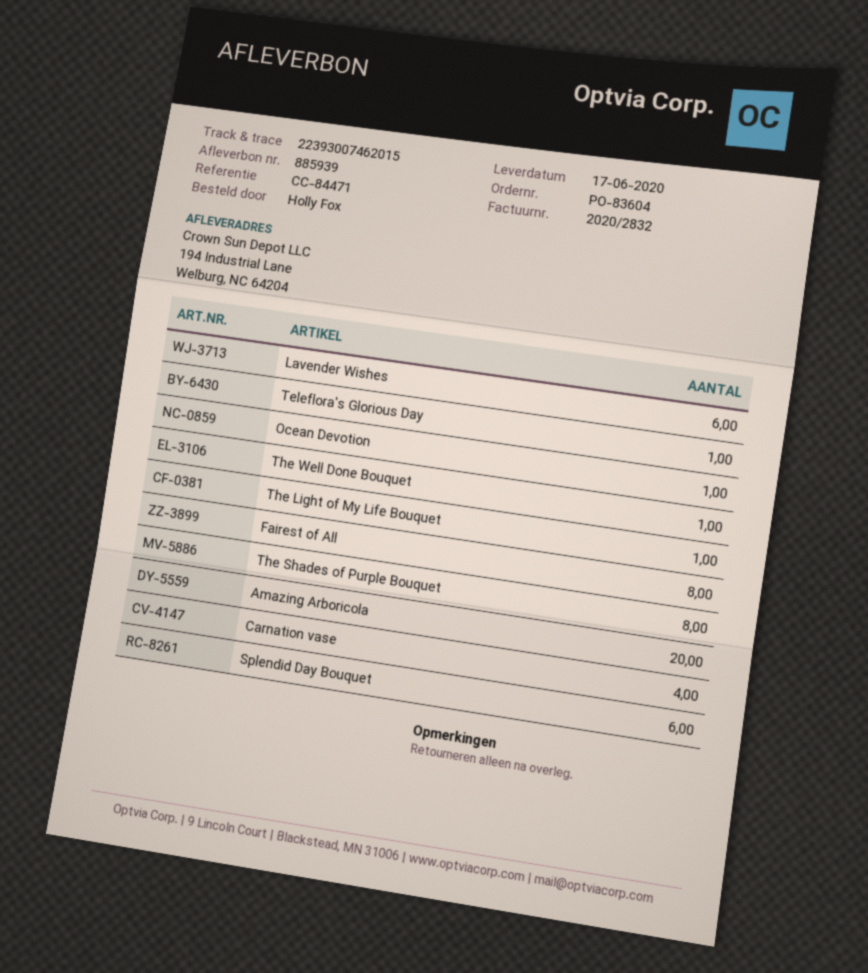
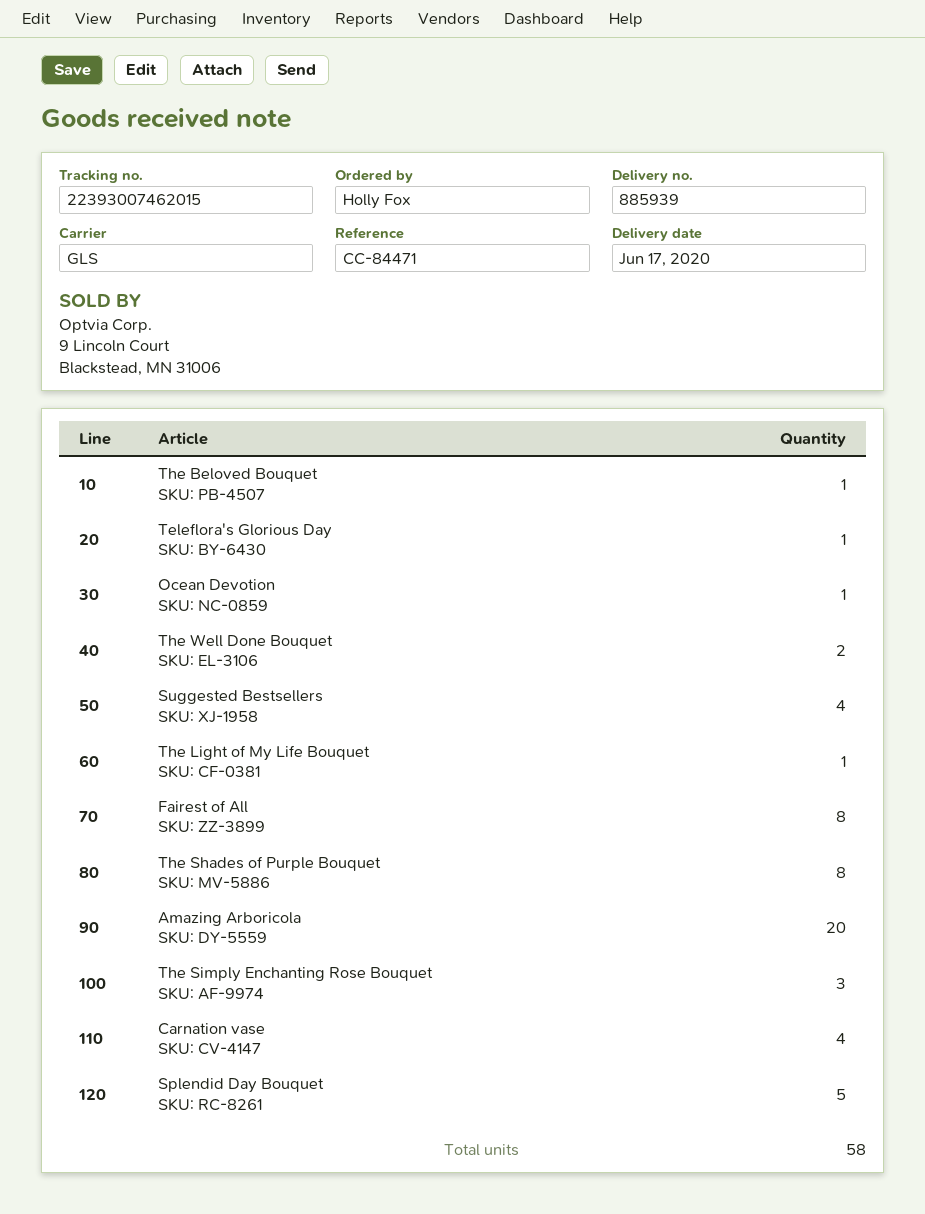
Lavender Wishes: 6 -> none
The Well Done Bouquet: 1 -> 2
Splendid Day Bouquet: 6 -> 5
The Beloved Bouquet: none -> 1
Suggested Bestsellers: none -> 4
The Simply Enchanting Rose Bouquet: none -> 3

